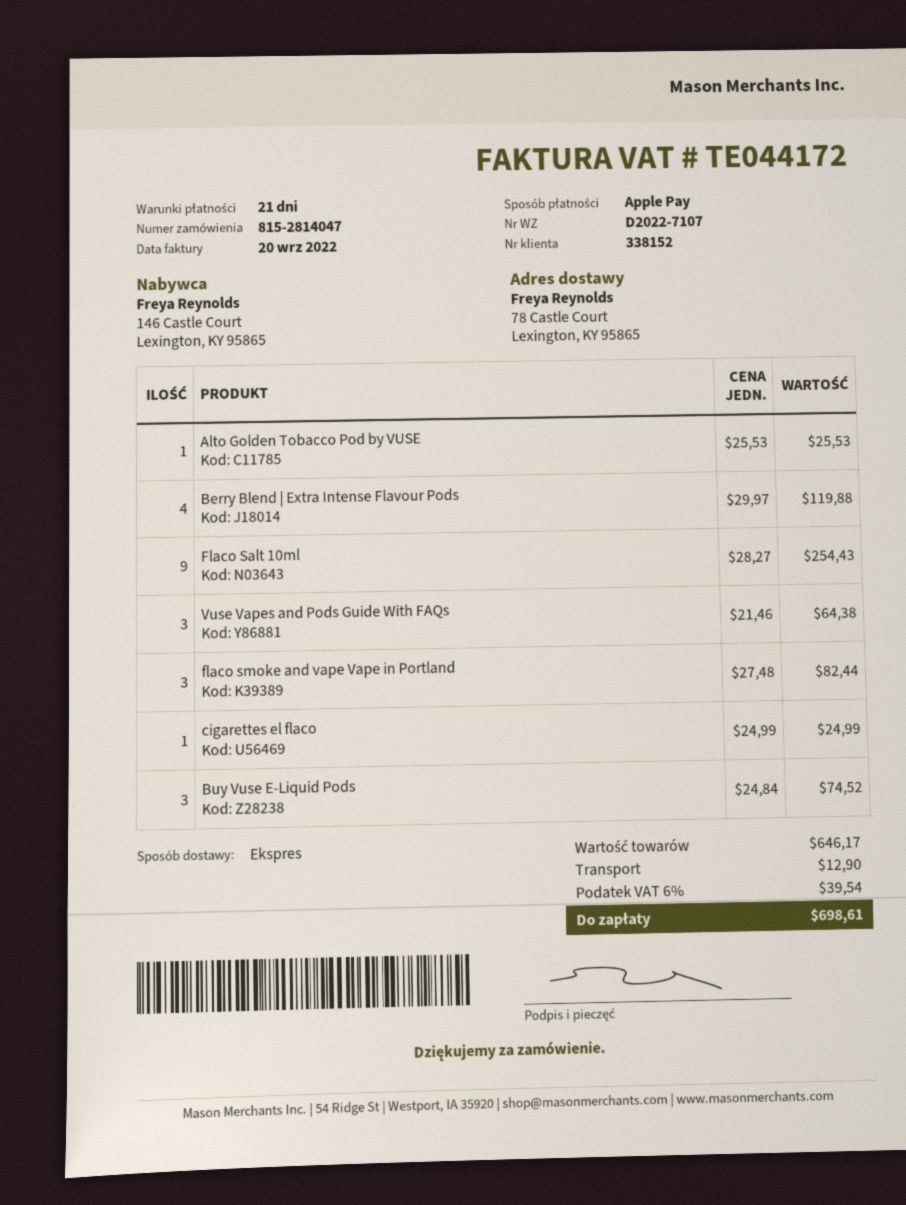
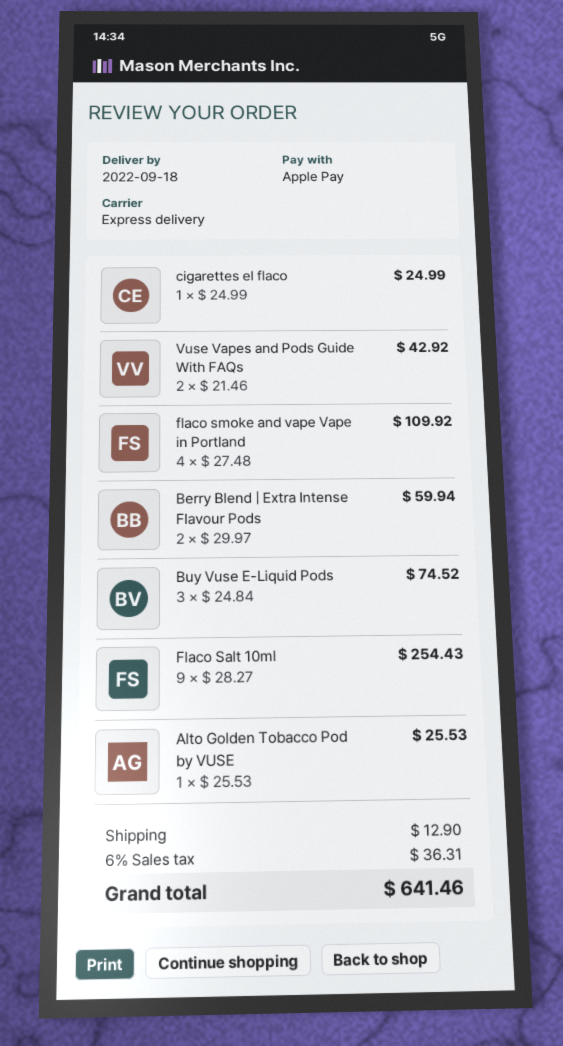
Berry Blend | Extra Intense Flavour Pods: 4 x 29.97 = 119.88 -> 2 x 29.97 = 59.94
Vuse Vapes and Pods Guide With FAQs: 3 x 21.46 = 64.38 -> 2 x 21.46 = 42.92
flaco smoke and vape Vape in Portland: 3 x 27.48 = 82.44 -> 4 x 27.48 = 109.92
tax: 6% = 39.54 -> 6% = 36.31
total: 698.61 -> 641.46

